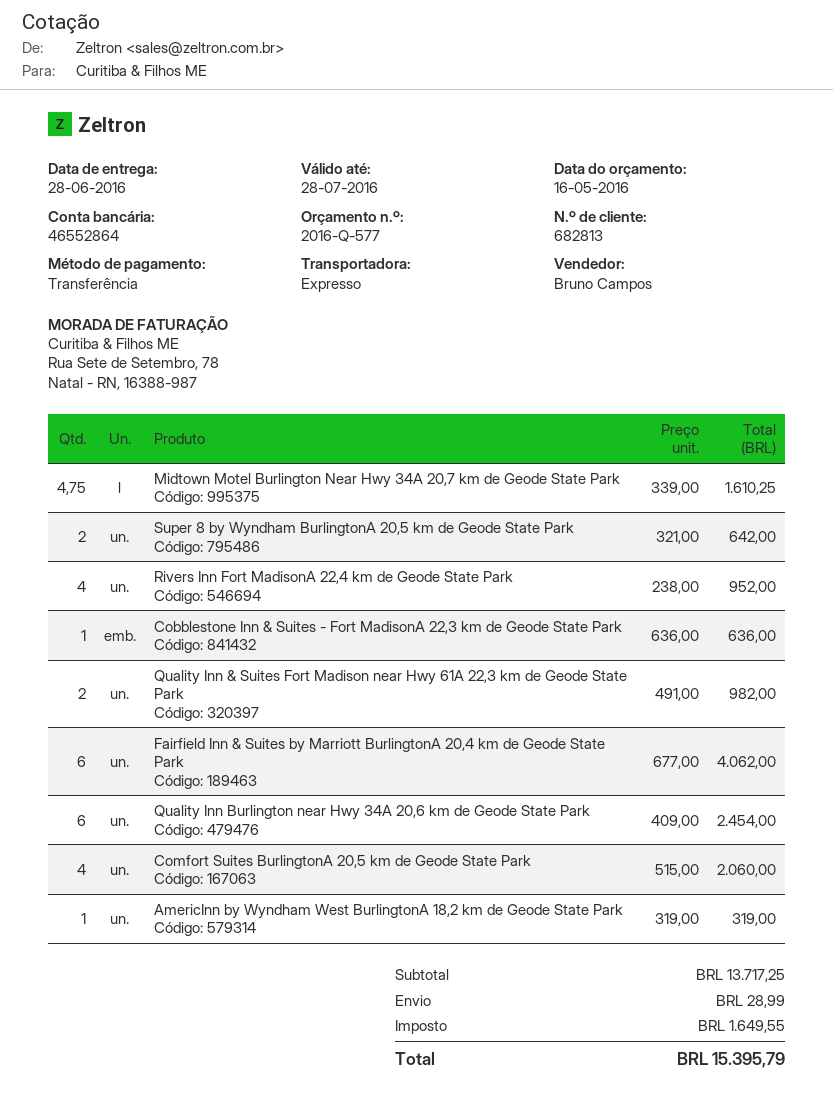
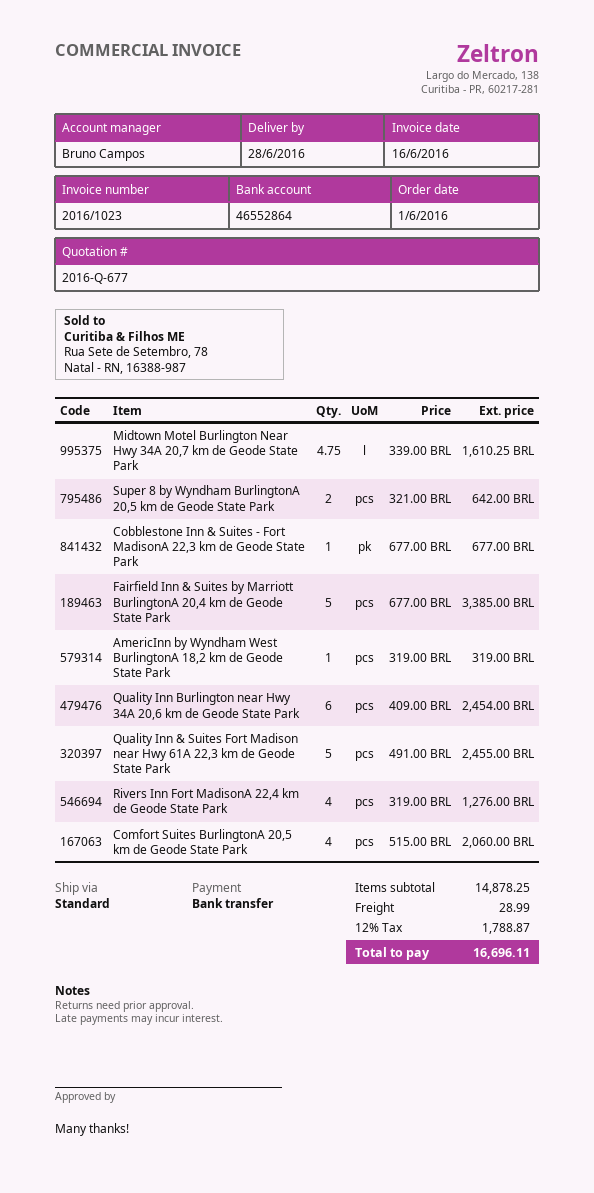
quote number: 2016-Q-577 -> 2016-Q-677
shipping method: express -> standard
Rivers Inn Fort MadisonA 22,4 km de Geode State Park: 4 x 238.00 = 952.00 -> 4 x 319.00 = 1276.00
Cobblestone Inn & Suites - Fort MadisonA 22,3 km de Geode State Park: 1 x 636.00 = 636.00 -> 1 x 677.00 = 677.00
Quality Inn & Suites Fort Madison near Hwy 61A 22,3 km de Geode State Park: 2 x 491.00 = 982.00 -> 5 x 491.00 = 2455.00
Fairfield Inn & Suites by Marriott BurlingtonA 20,4 km de Geode State Park: 6 x 677.00 = 4062.00 -> 5 x 677.00 = 3385.00
subtotal: 13717.25 -> 14878.25
tax: 1649.55 -> 1788.87
total: 15395.79 -> 16696.11

